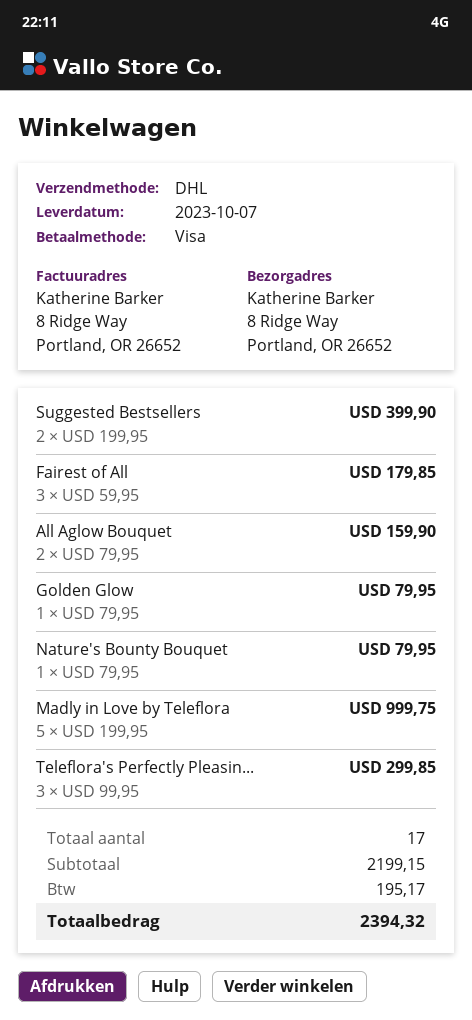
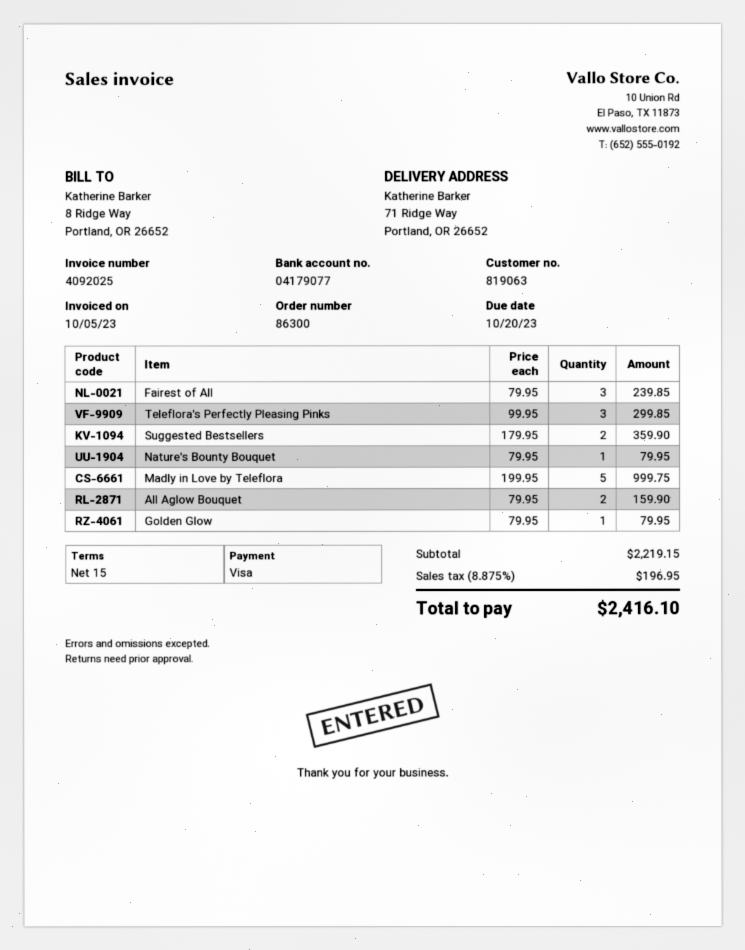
ship to: 8 Ridge Way, Portland, OR 26652 -> 71 Ridge Way, Portland, OR 26652
Suggested Bestsellers: 2 x 199.95 = 399.90 -> 2 x 179.95 = 359.90
Fairest of All: 3 x 59.95 = 179.85 -> 3 x 79.95 = 239.85
subtotal: 2199.15 -> 2219.15
tax: 195.17 -> 196.95
total: 2394.32 -> 2416.10

